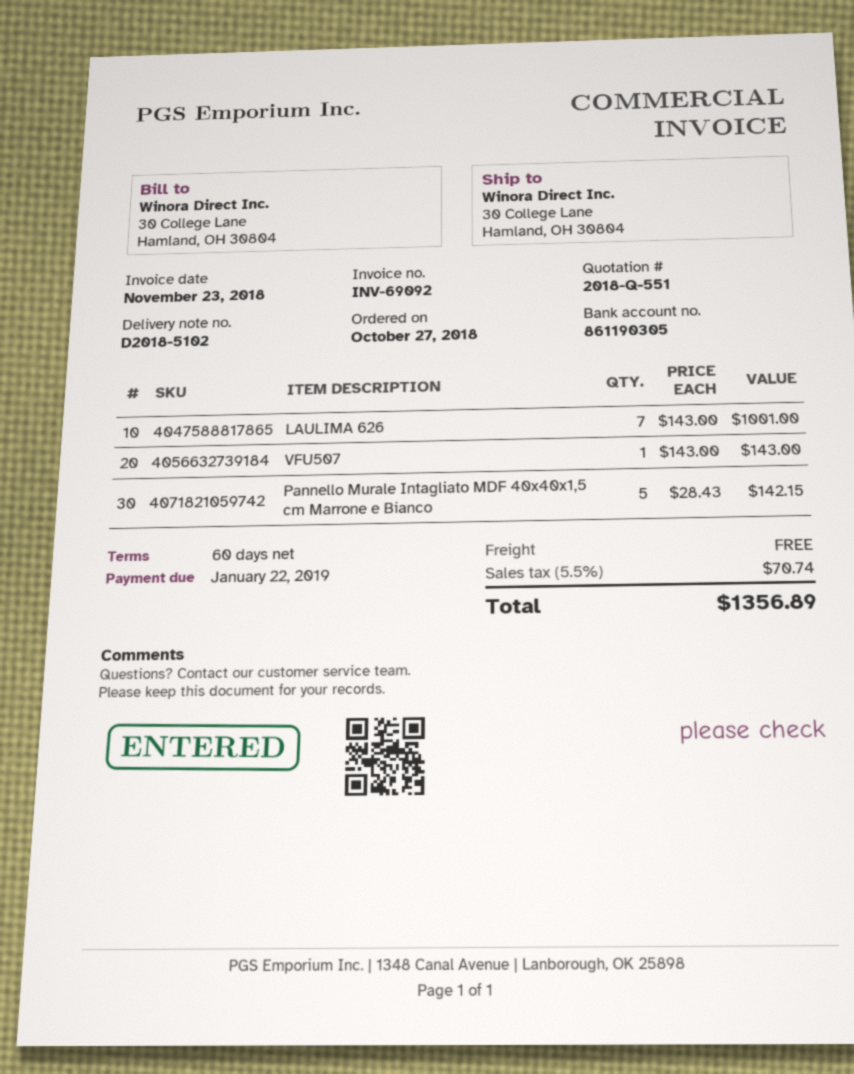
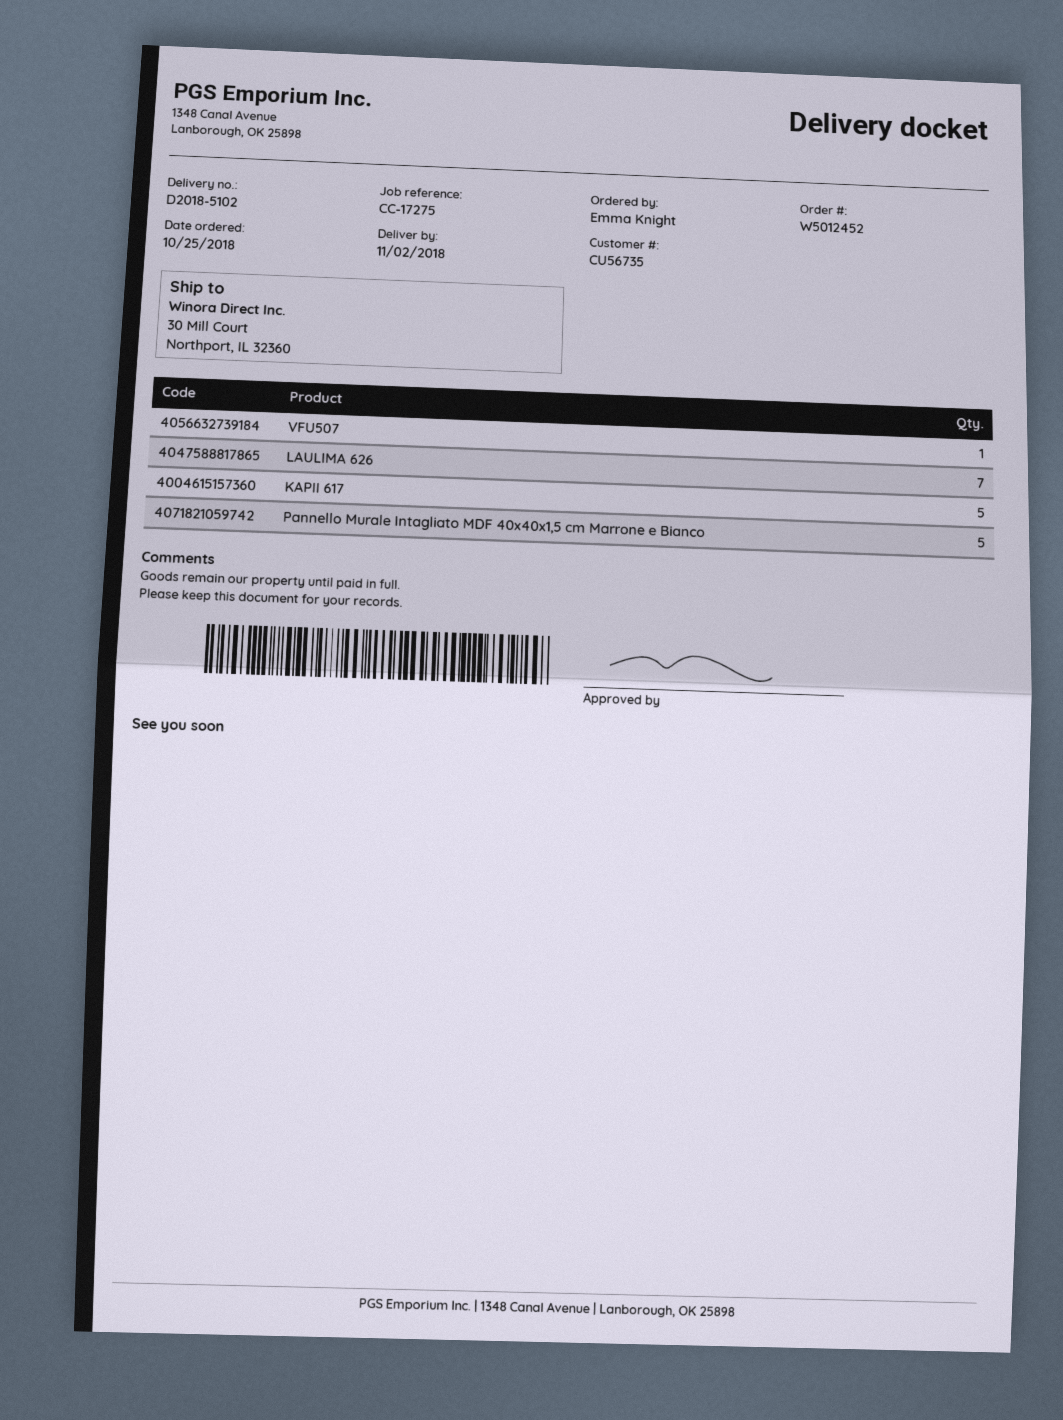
order date: 2018-10-27 -> 2018-10-25
ship to: 30 College Lane, Hamland, OH 30804 -> 30 Mill Court, Northport, IL 32360
KAPII 617: none -> 5

